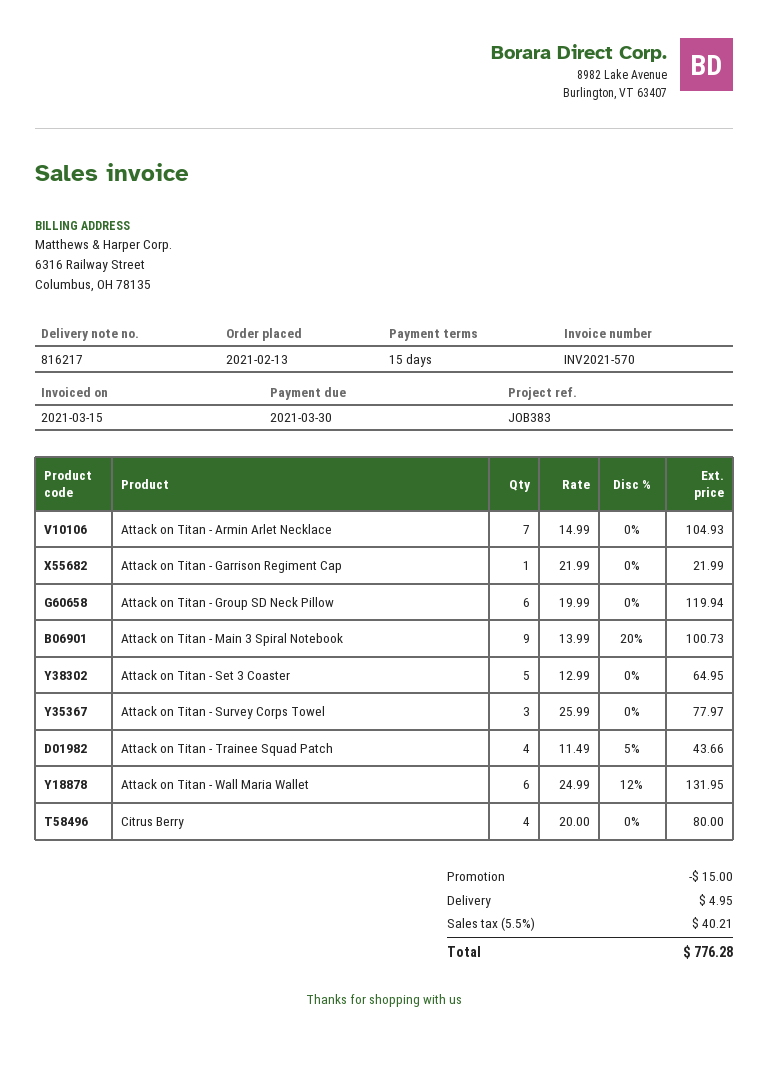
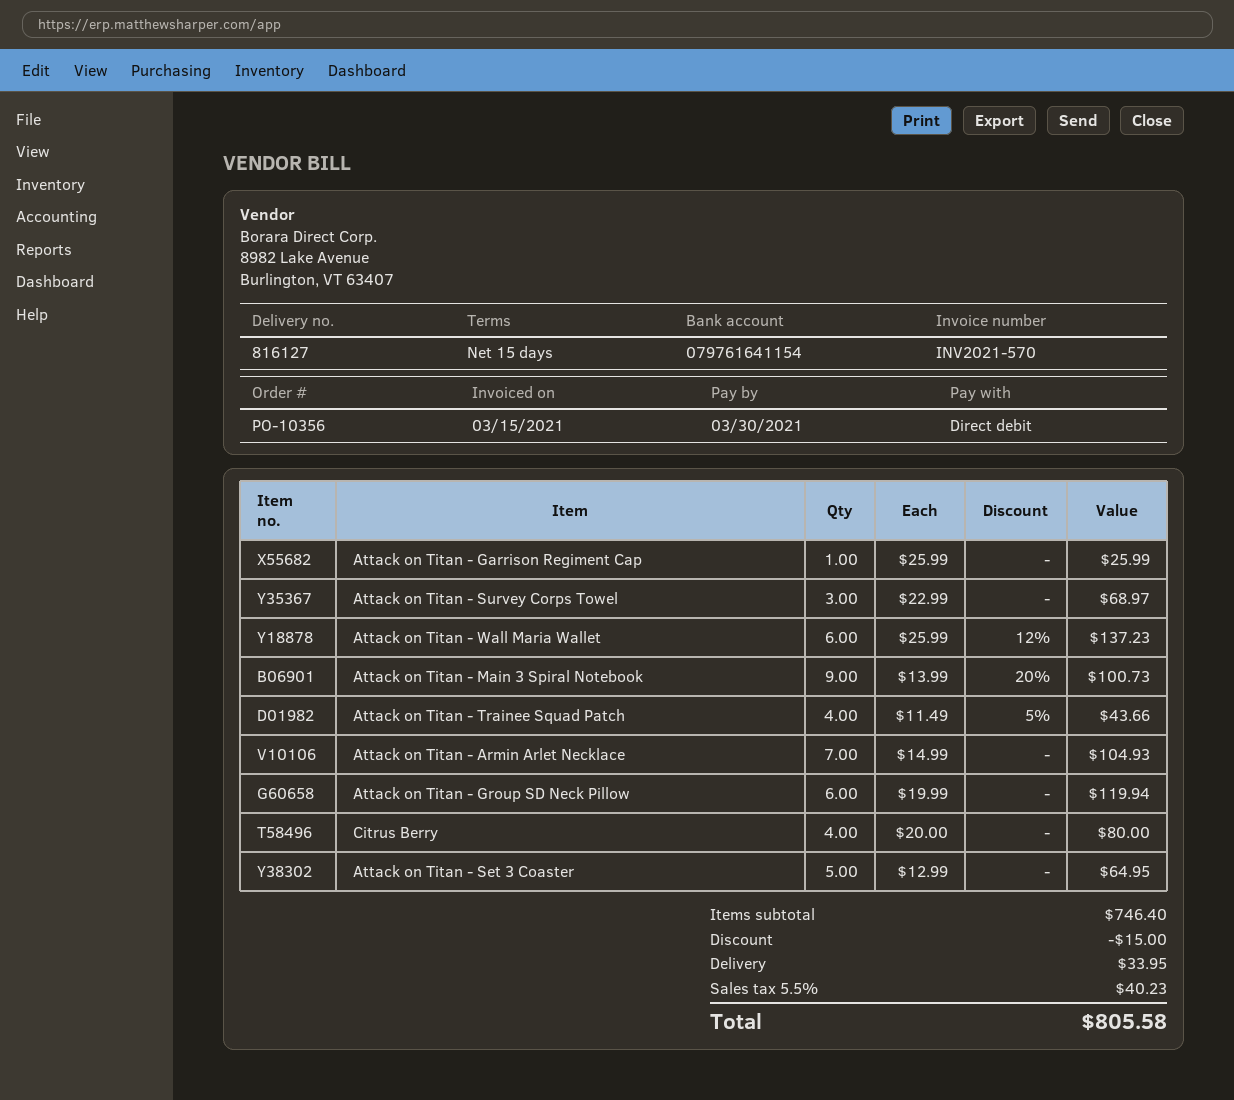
delivery note number: 816217 -> 816127
Attack on Titan - Garrison Regiment Cap: 1 x 21.99 = 21.99 -> 1 x 25.99 = 25.99
Attack on Titan - Survey Corps Towel: 3 x 25.99 = 77.97 -> 3 x 22.99 = 68.97
Attack on Titan - Wall Maria Wallet: 6 x 24.99 - 12% = 131.95 -> 6 x 25.99 - 12% = 137.23
shipping: 4.95 -> 33.95
tax: 5.5% = 40.21 -> 5.5% = 40.23
total: 776.28 -> 805.58

